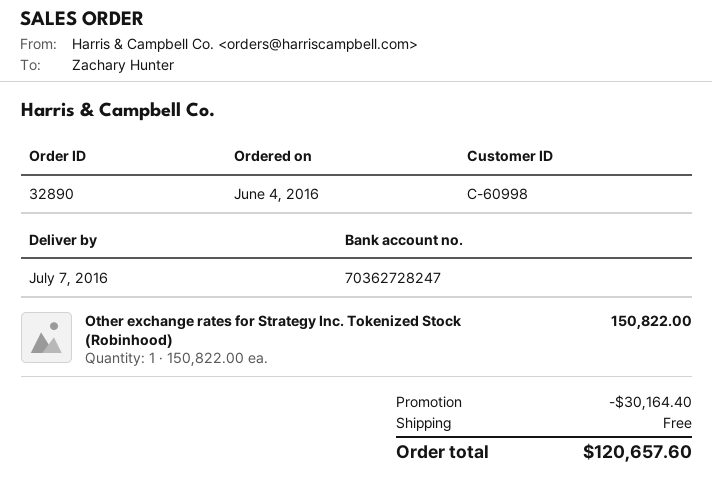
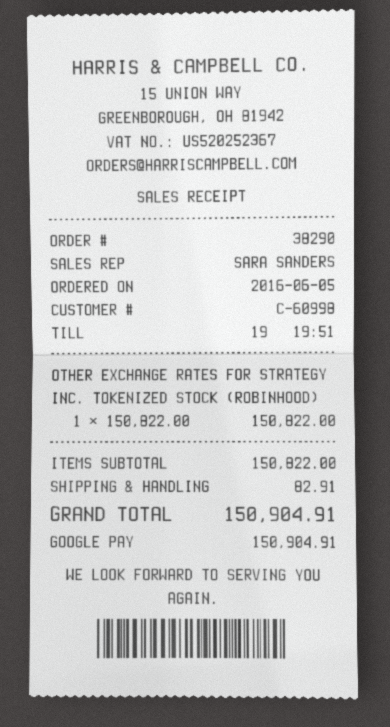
order number: 32890 -> 38290
order date: 2016-06-04 -> 2016-06-05
discount: 30164.40 -> none
shipping: 0.00 -> 82.91
total: 120657.60 -> 150904.91

